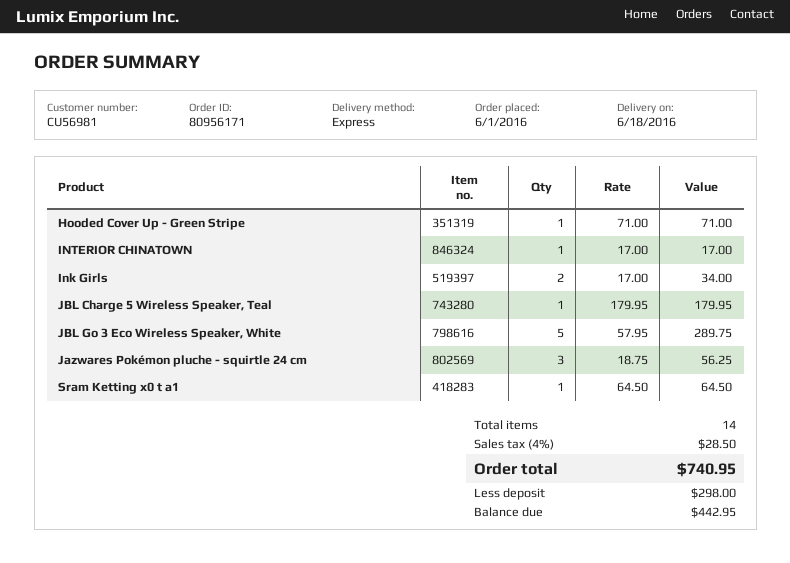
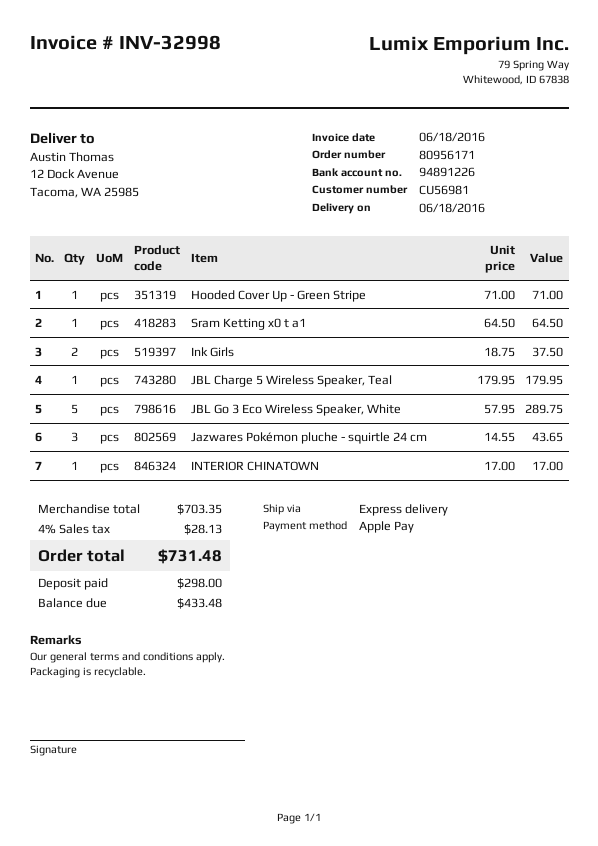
Ink Girls: 2 x 17.00 = 34.00 -> 2 x 18.75 = 37.50
Jazwares Pokémon pluche - squirtle 24 cm: 3 x 18.75 = 56.25 -> 3 x 14.55 = 43.65
tax: 4% = 28.50 -> 4% = 28.13
total: 740.95 -> 731.48
balance: 442.95 -> 433.48

